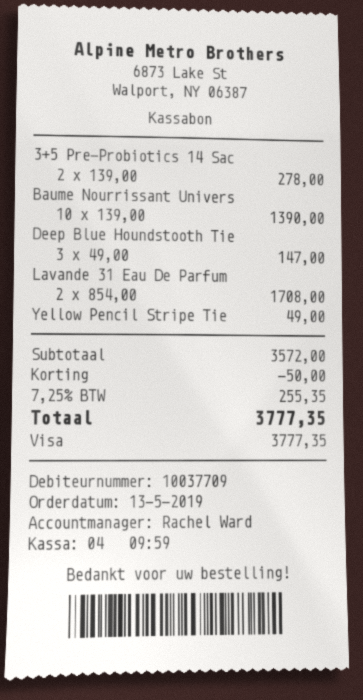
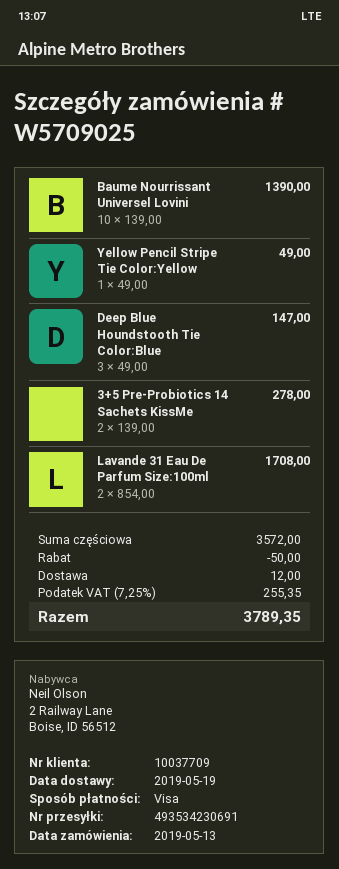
shipping: none -> 12.00
total: 3777.35 -> 3789.35

